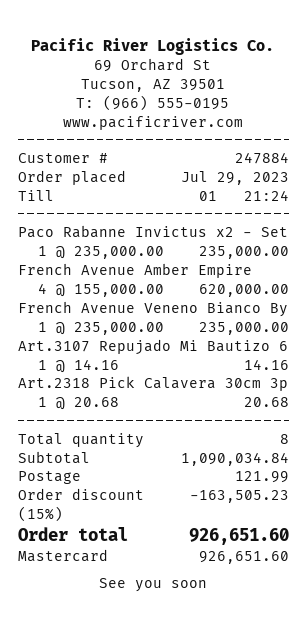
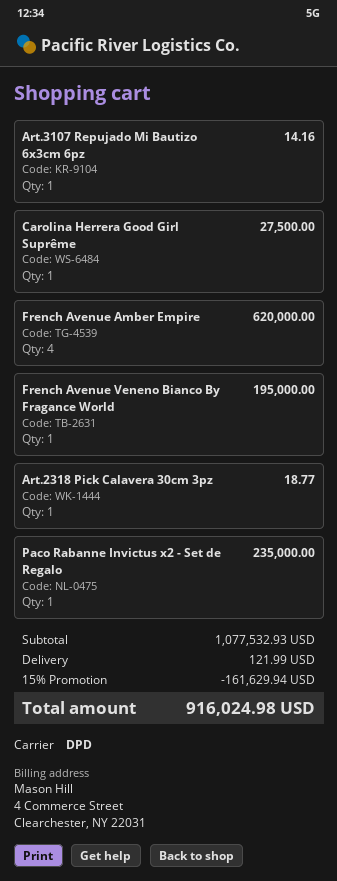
French Avenue Veneno Bianco By: 1 for 235000.00 -> 1 for 195000.00
Art.2318 Pick Calavera 30cm 3p: 1 for 20.68 -> 1 for 18.77
Carolina Herrera Good Girl Suprême: none -> 1 for 27500.00
subtotal: 1090034.84 -> 1077532.93
discount: 15% = 163505.23 -> 15% = 161629.94
total: 926651.60 -> 916024.98

